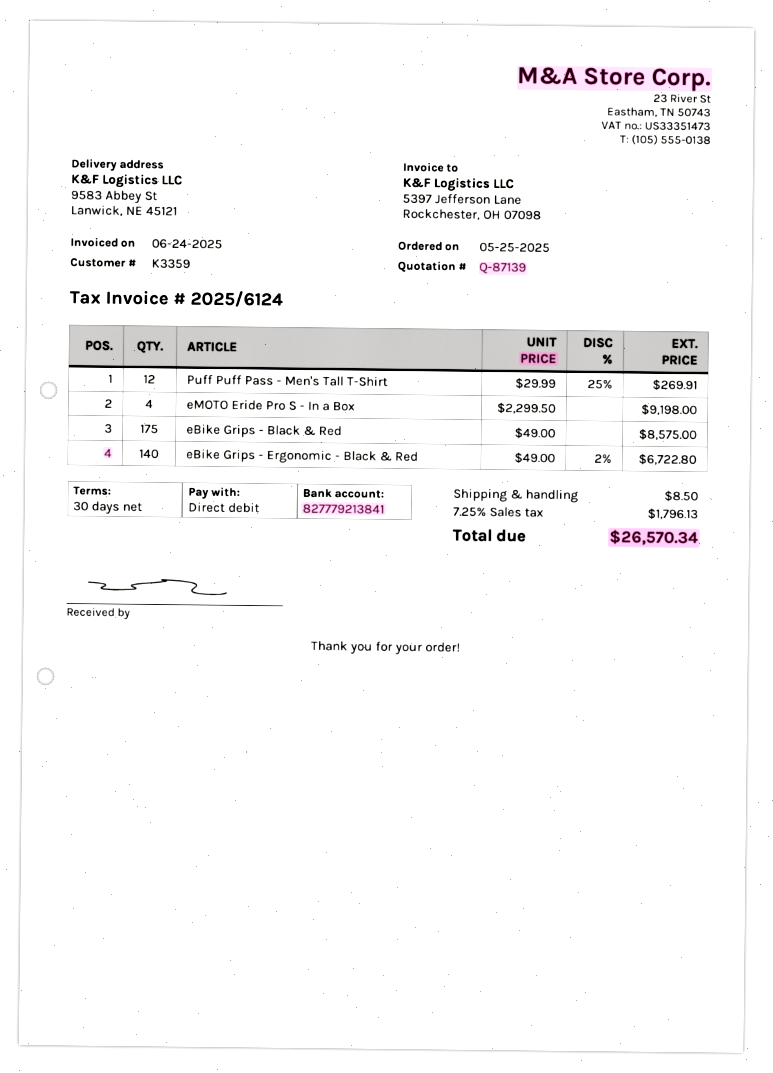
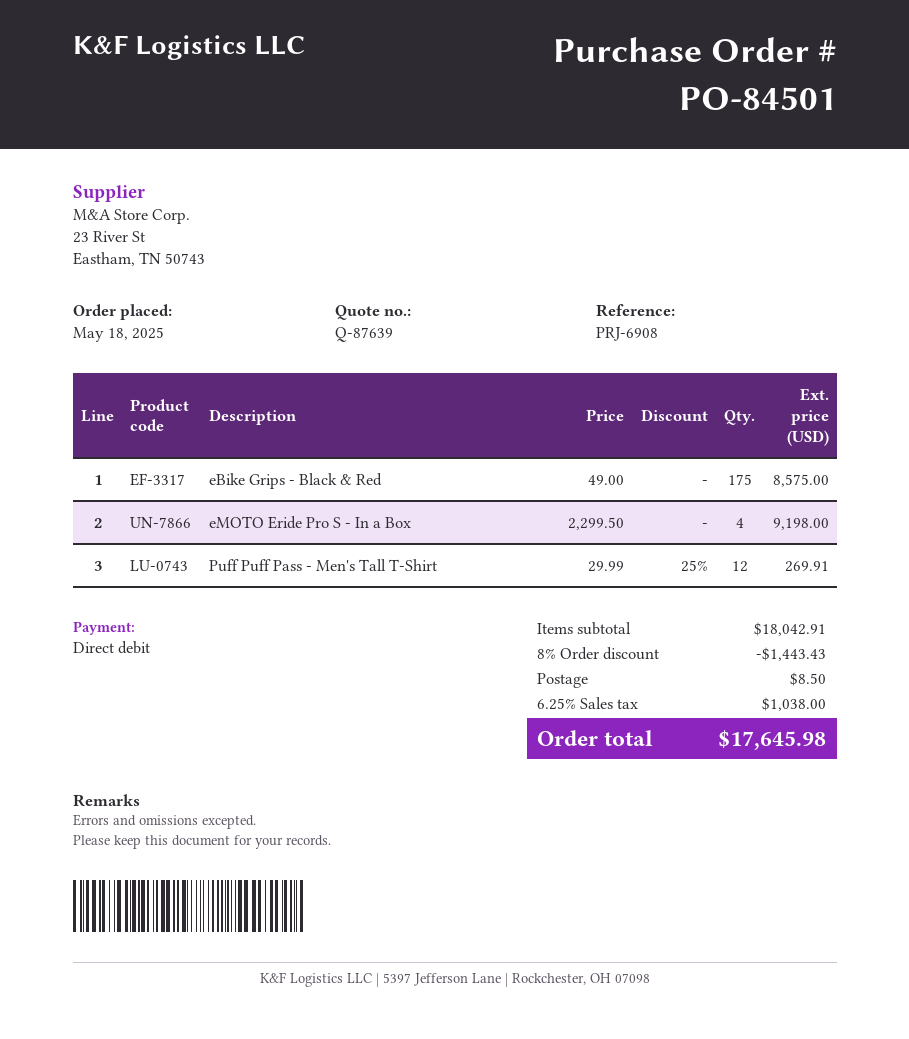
quote number: Q-87139 -> Q-87639
order date: 2025-05-25 -> 2025-05-18
eBike Grips - Ergonomic - Black & Red: 140 x 49.00 - 2% = 6722.80 -> none
discount: none -> 8% = 1443.43
tax: 7.25% = 1796.13 -> 6.25% = 1038.00
total: 26570.34 -> 17645.98

